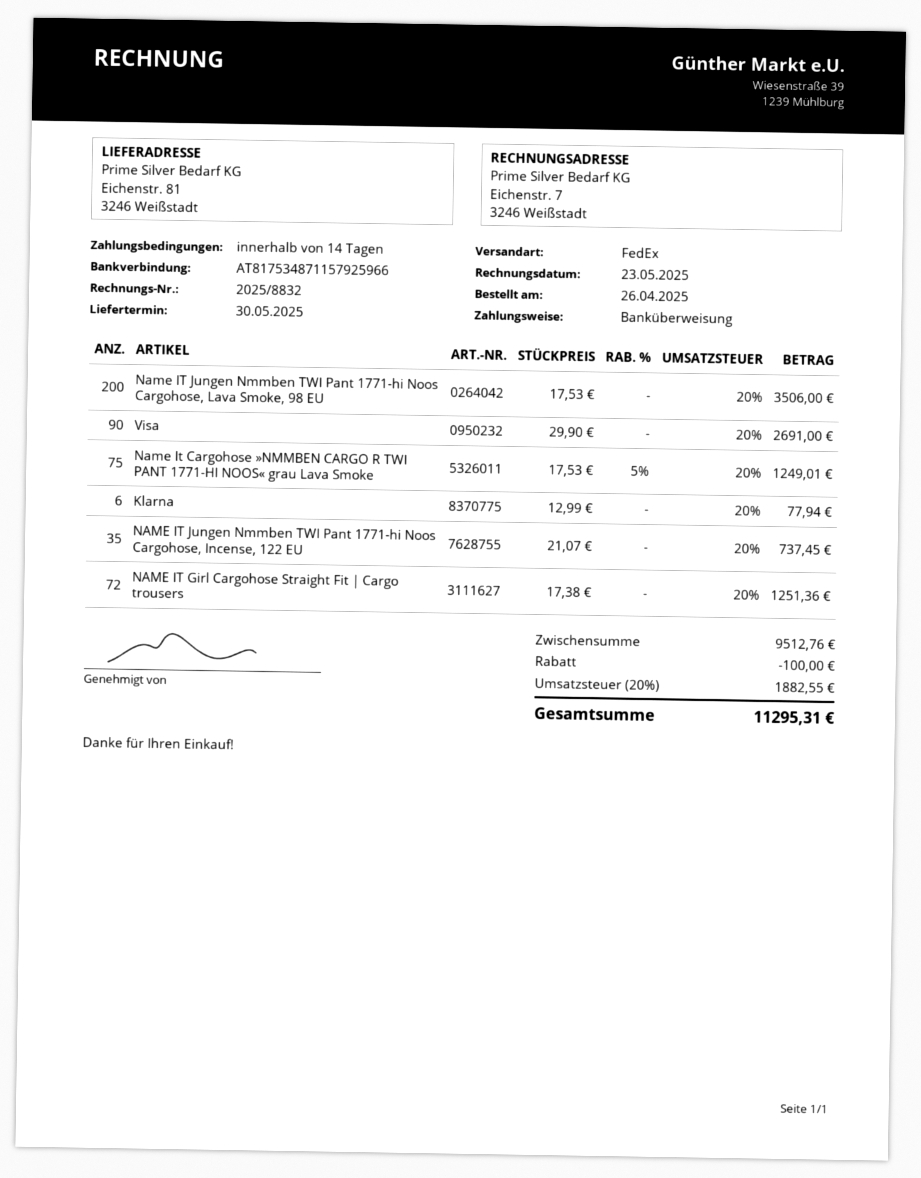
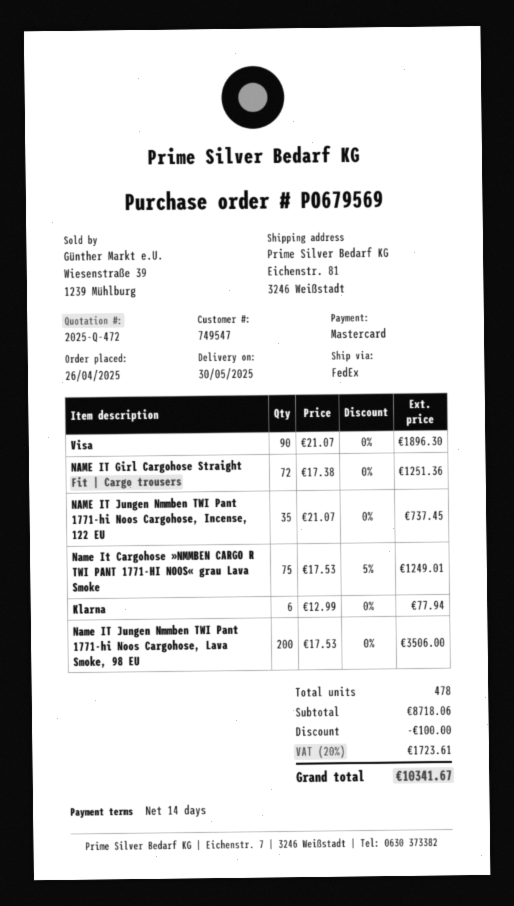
payment method: bank transfer -> Mastercard
Visa: 90 x 29.90 = 2691.00 -> 90 x 21.07 = 1896.30
subtotal: 9512.76 -> 8718.06
tax: 20% = 1882.55 -> 20% = 1723.61
total: 11295.31 -> 10341.67

